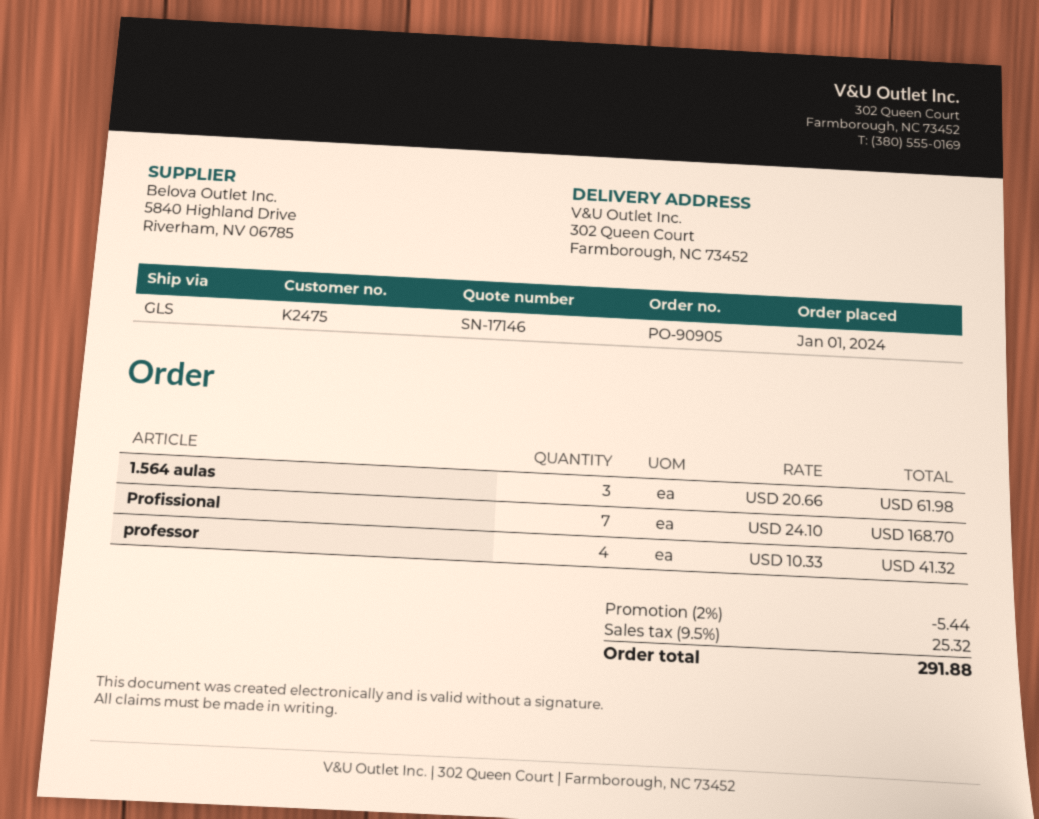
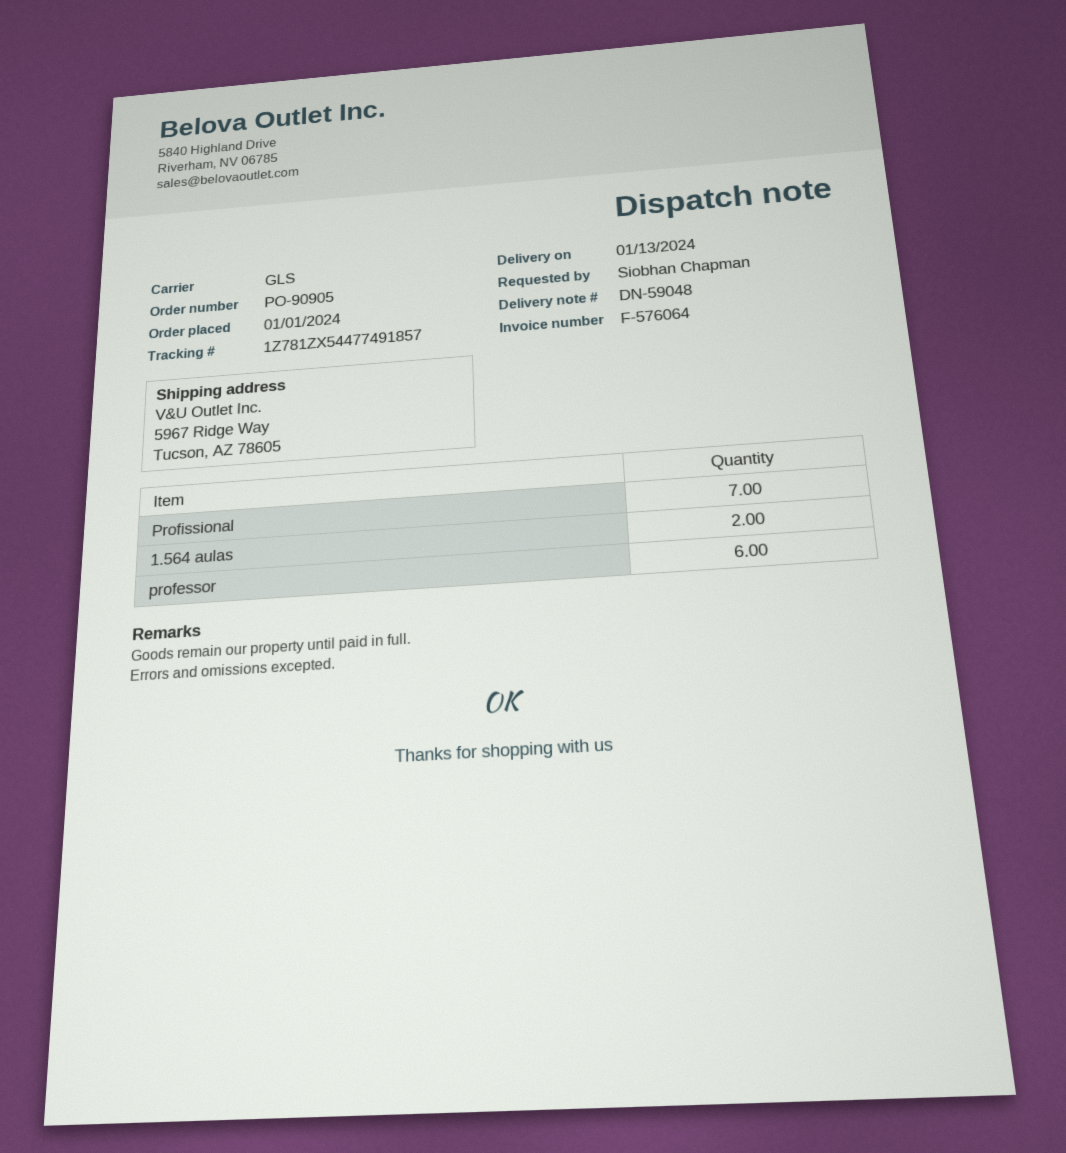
ship to: 302 Queen Court, Farmborough, NC 73452 -> 5967 Ridge Way, Tucson, AZ 78605
1.564 aulas: 3 -> 2
professor: 4 -> 6

